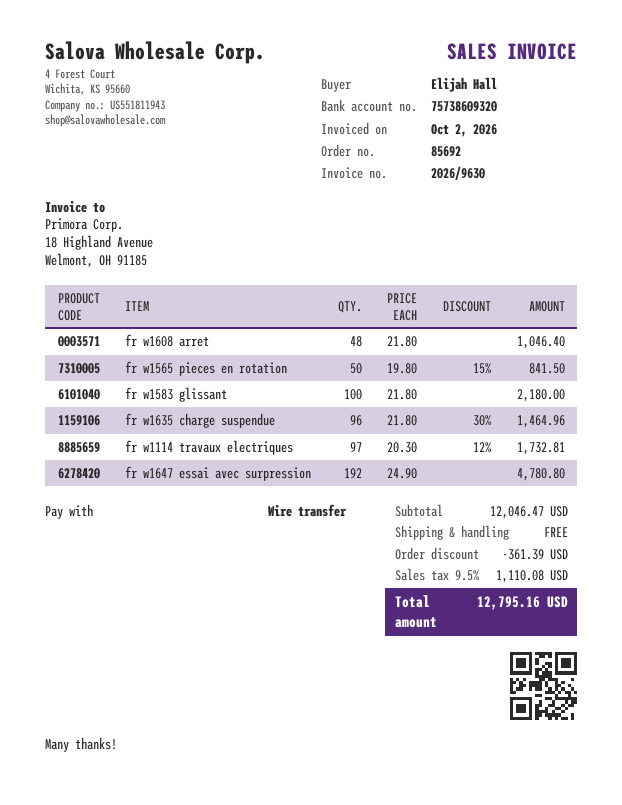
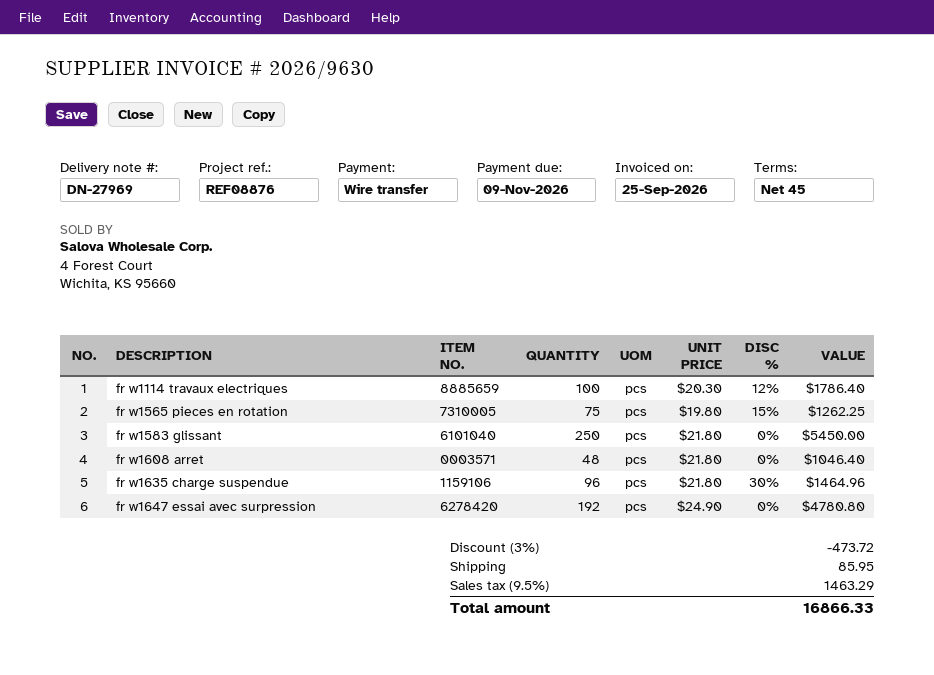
invoice date: 2026-10-02 -> 2026-09-25
fr w1565 pieces en rotation: 50 x 19.80 - 15% = 841.50 -> 75 x 19.80 - 15% = 1262.25
fr w1583 glissant: 100 x 21.80 = 2180.00 -> 250 x 21.80 = 5450.00
fr w1114 travaux electriques: 97 x 20.30 - 12% = 1732.81 -> 100 x 20.30 - 12% = 1786.40
discount: 361.39 -> 473.72
shipping: 0.00 -> 85.95
tax: 9.5% = 1110.08 -> 9.5% = 1463.29
total: 12795.16 -> 16866.33

